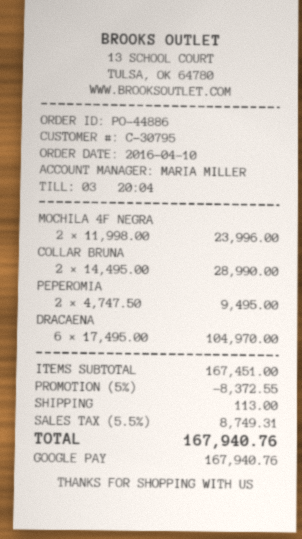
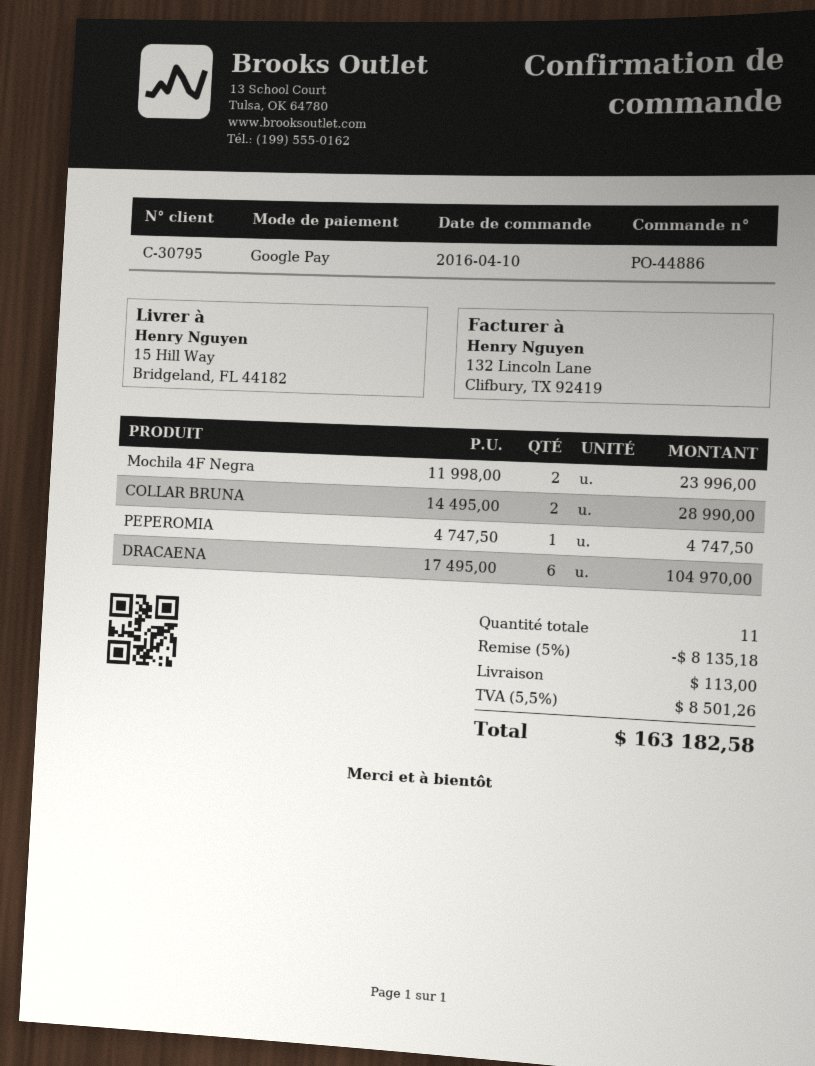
PEPEROMIA: 2 x 4747.50 = 9495.00 -> 1 x 4747.50 = 4747.50
discount: 5% = 8372.55 -> 5% = 8135.18
tax: 5.5% = 8749.31 -> 5.5% = 8501.26
total: 167940.76 -> 163182.58

